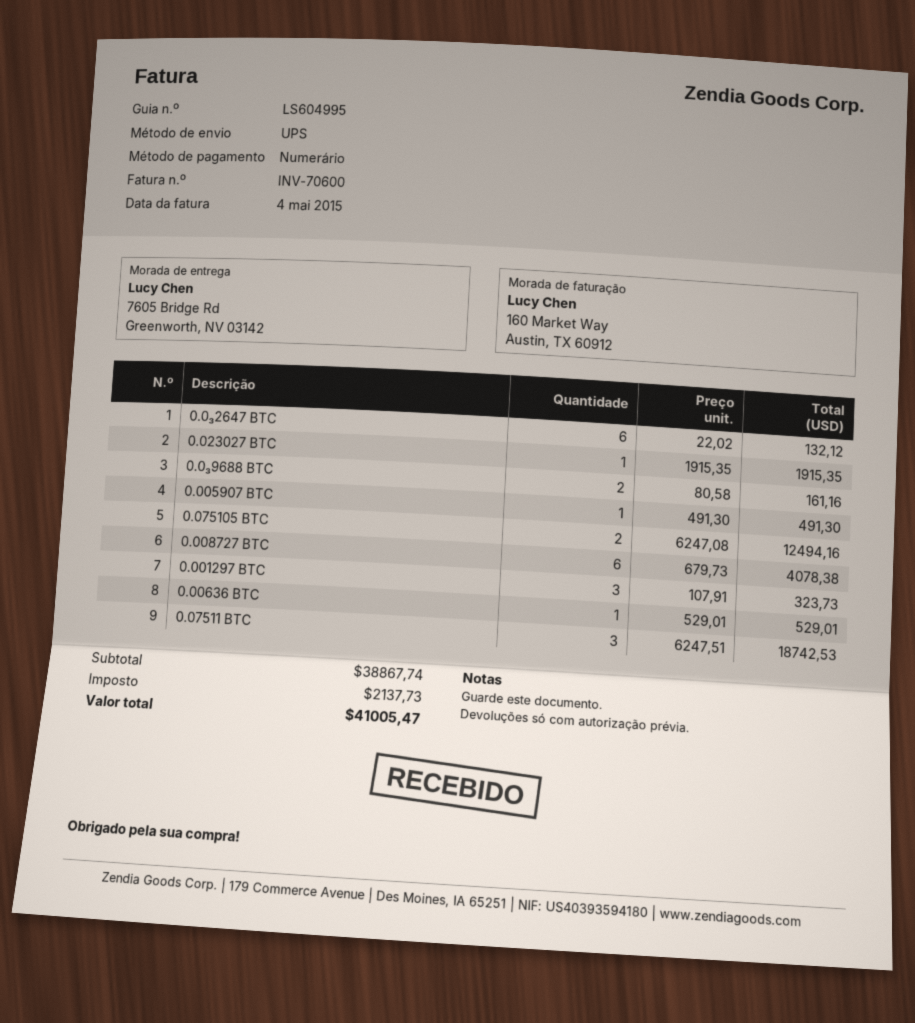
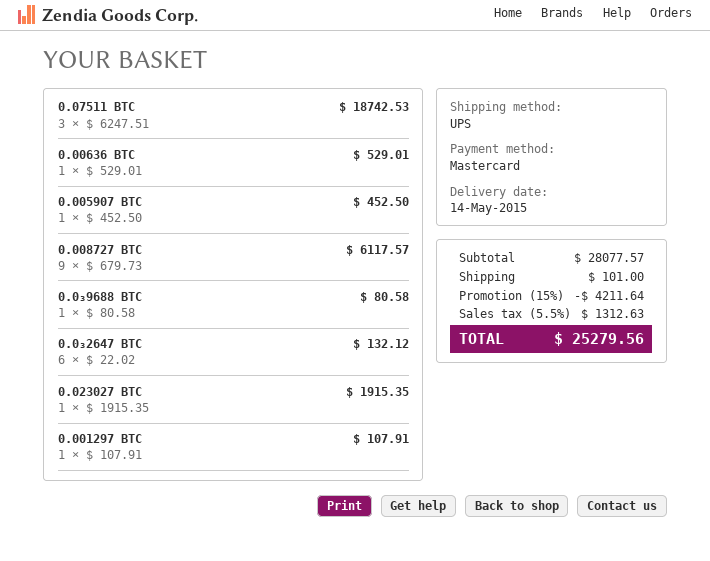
payment method: cash -> Mastercard
0.0₃9688 BTC: 2 x 80.58 = 161.16 -> 1 x 80.58 = 80.58
0.005907 BTC: 1 x 491.30 = 491.30 -> 1 x 452.50 = 452.50
0.075105 BTC: 2 x 6247.08 = 12494.16 -> none
0.008727 BTC: 6 x 679.73 = 4078.38 -> 9 x 679.73 = 6117.57
0.001297 BTC: 3 x 107.91 = 323.73 -> 1 x 107.91 = 107.91
subtotal: 38867.74 -> 28077.57
discount: none -> 15% = 4211.64
shipping: none -> 101.00
tax: 2137.73 -> 1312.63
total: 41005.47 -> 25279.56

